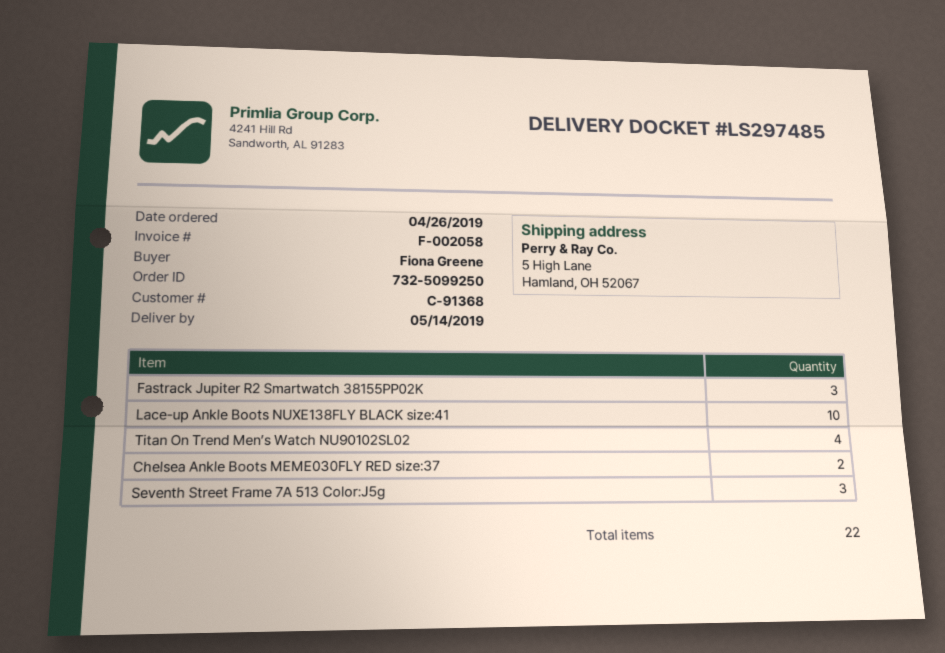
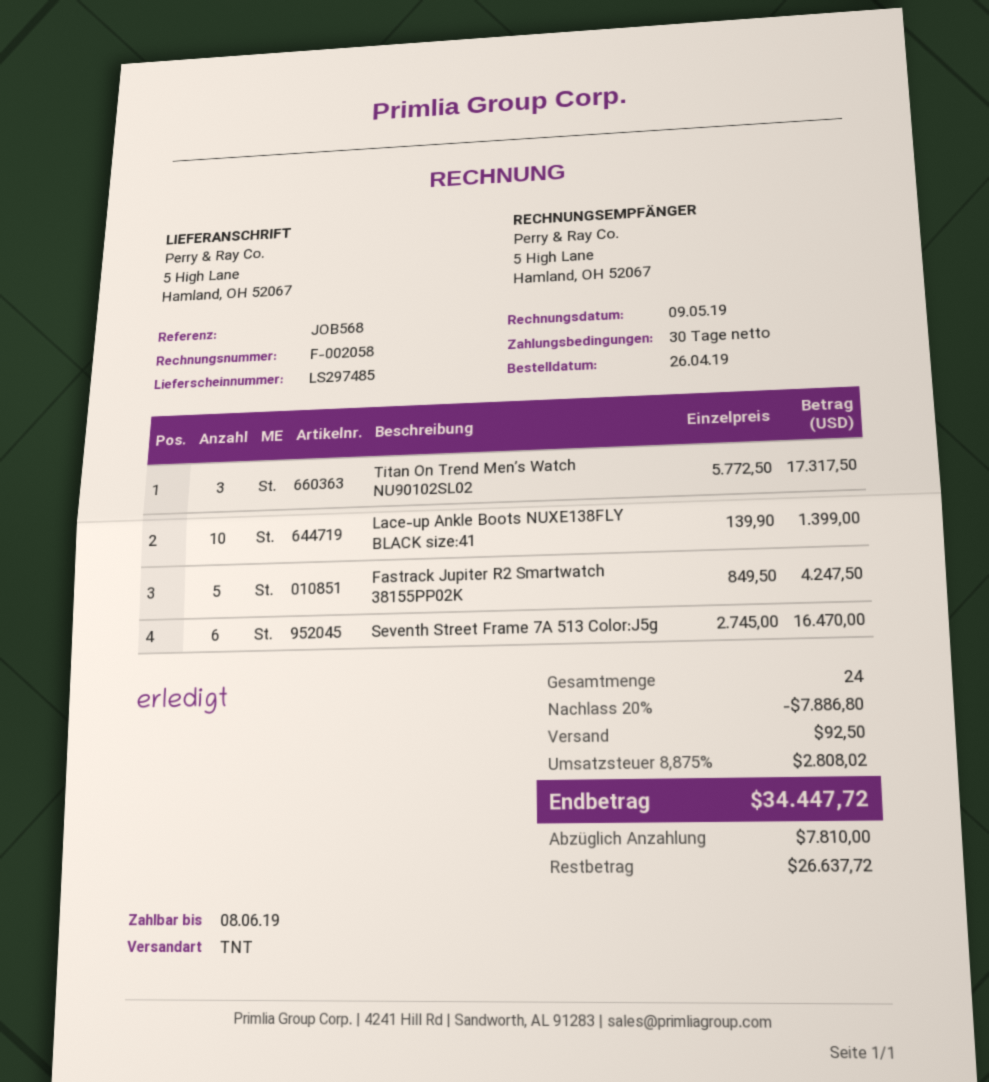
Fastrack Jupiter R2 Smartwatch 38155PP02K: 3 -> 5
Titan On Trend Men’s Watch NU90102SL02: 4 -> 3
Chelsea Ankle Boots MEME030FLY RED size:37: 2 -> none
Seventh Street Frame 7A 513 Color:J5g: 3 -> 6
total quantity: 22 -> 24

